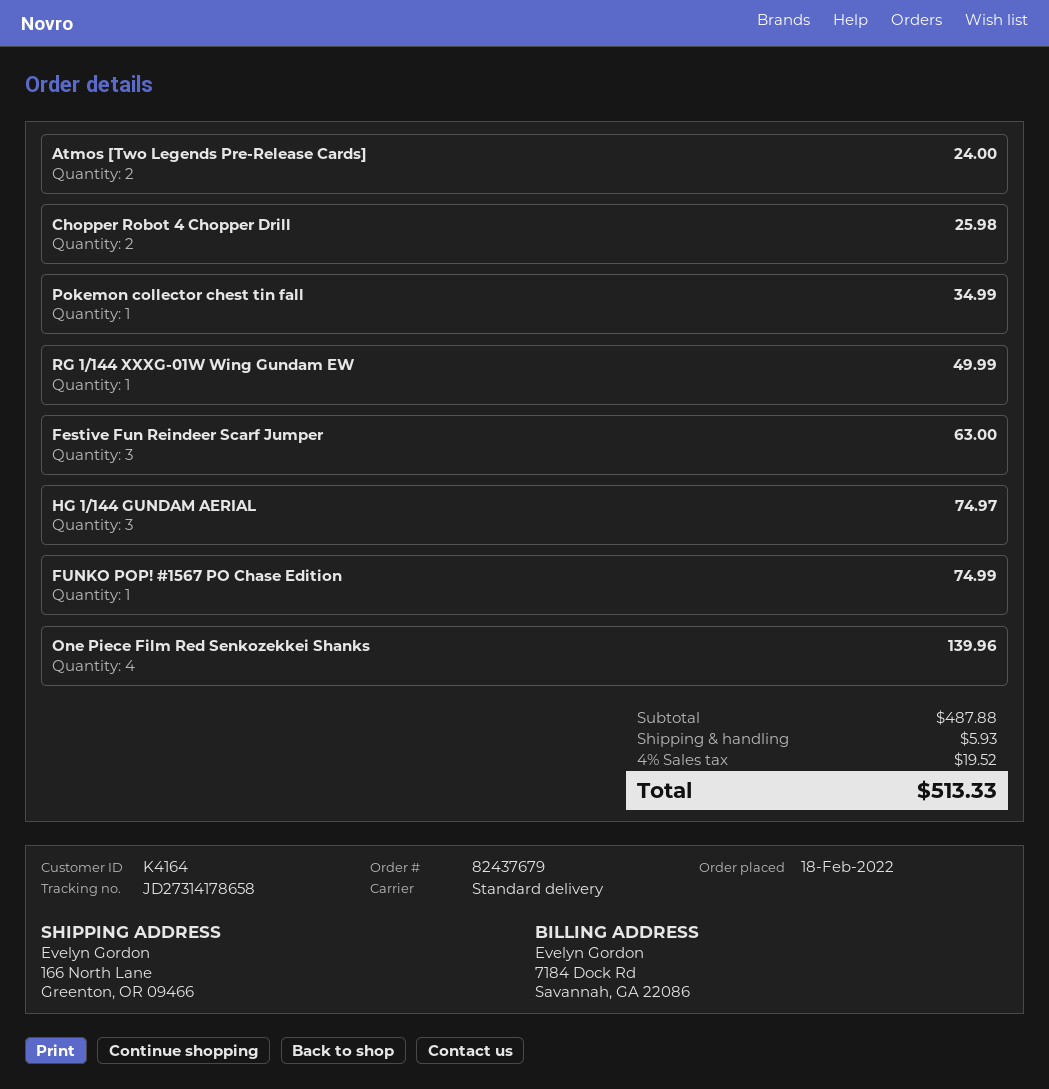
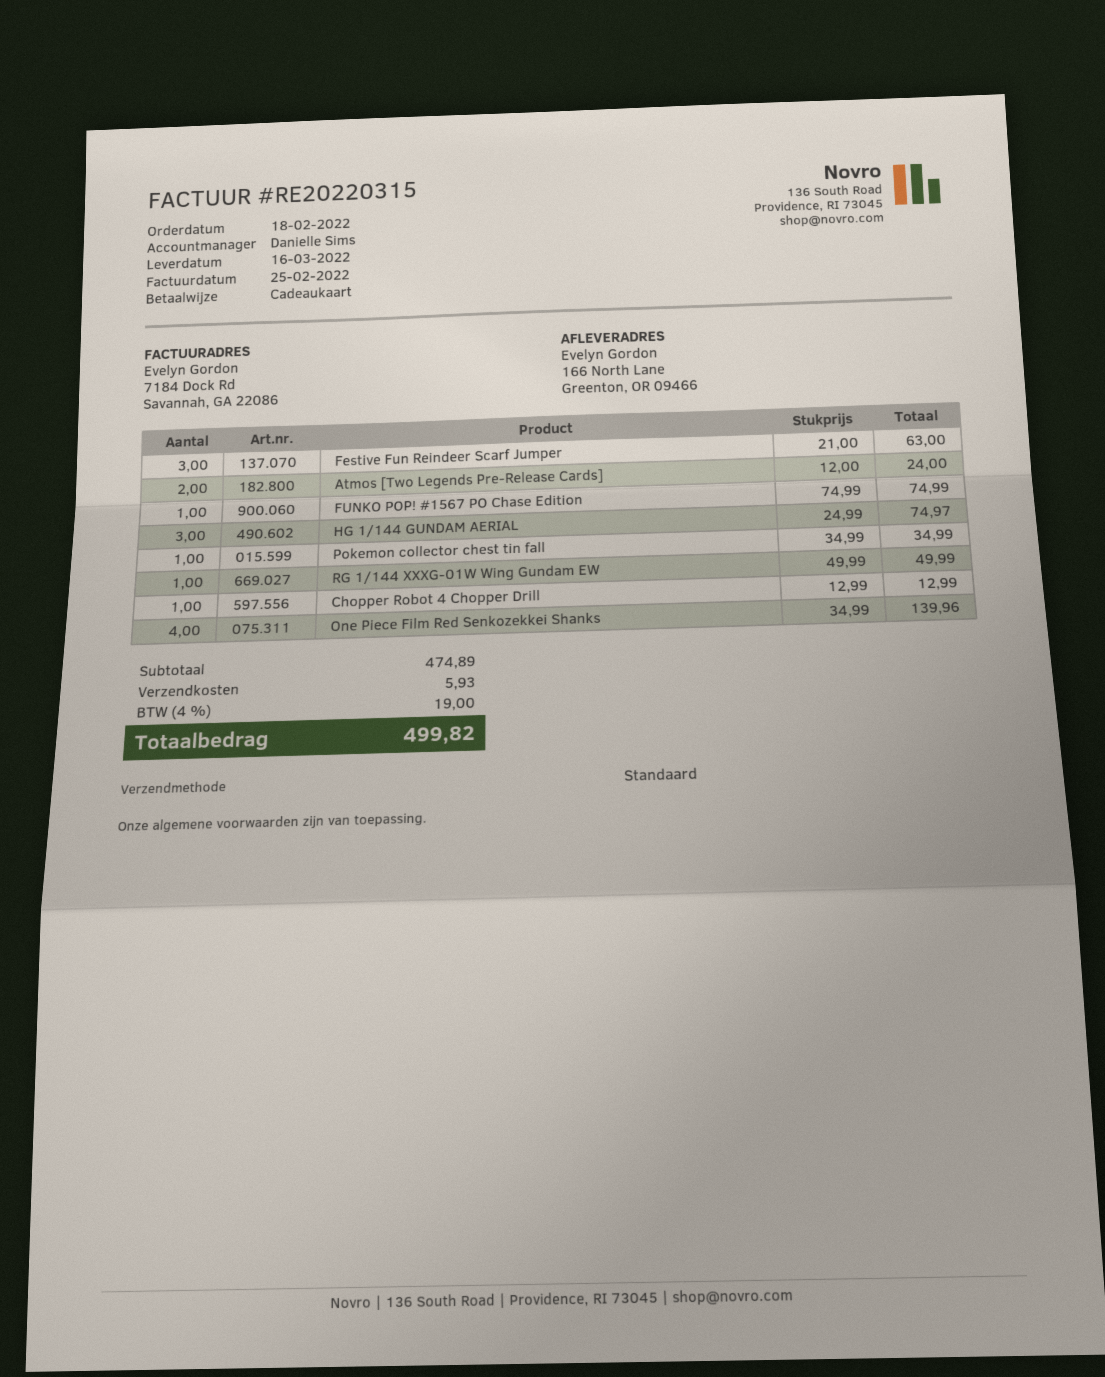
Chopper Robot 4 Chopper Drill: 2 for 25.98 -> 1 for 12.99
subtotal: 487.88 -> 474.89
tax: 4% = 19.52 -> 4% = 19.00
total: 513.33 -> 499.82

